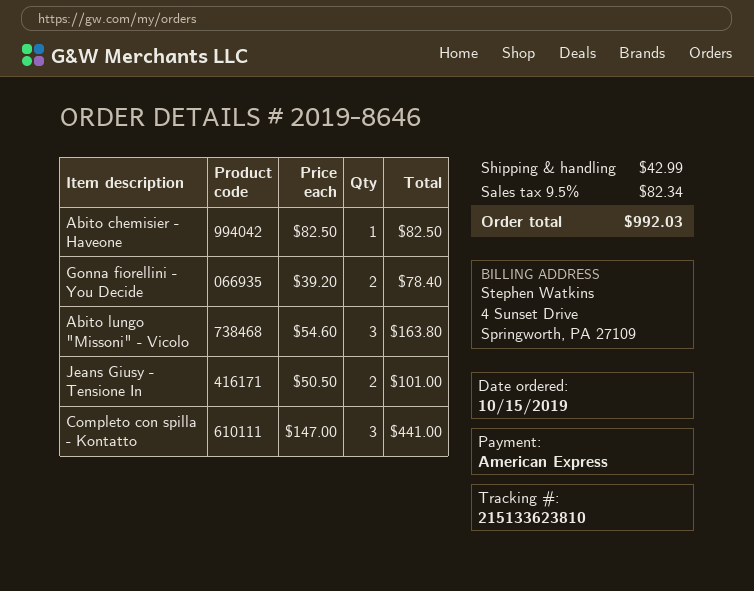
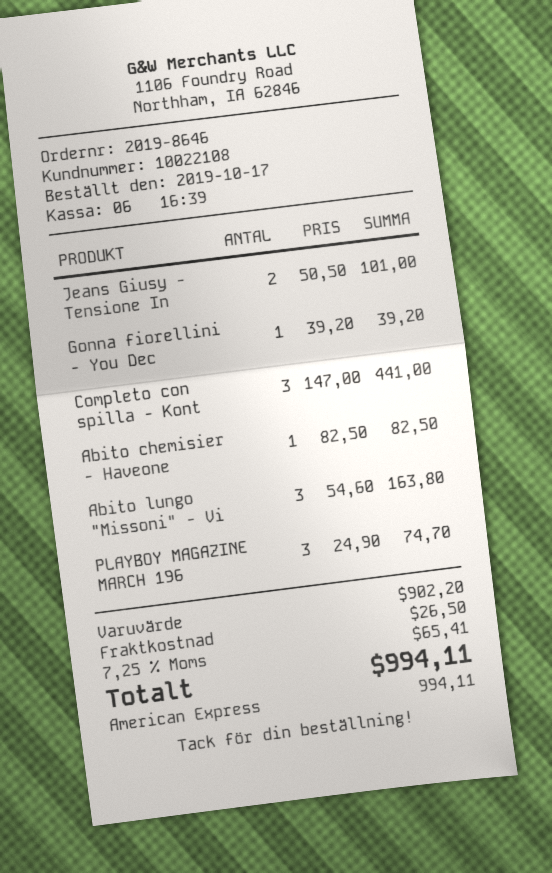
order date: 2019-10-15 -> 2019-10-17
Gonna fiorellini - You Decide: 2 x 39.20 = 78.40 -> 1 x 39.20 = 39.20
PLAYBOY MAGAZINE MARCH 196: none -> 3 x 24.90 = 74.70
shipping: 42.99 -> 26.50
tax: 9.5% = 82.34 -> 7.25% = 65.41
total: 992.03 -> 994.11

